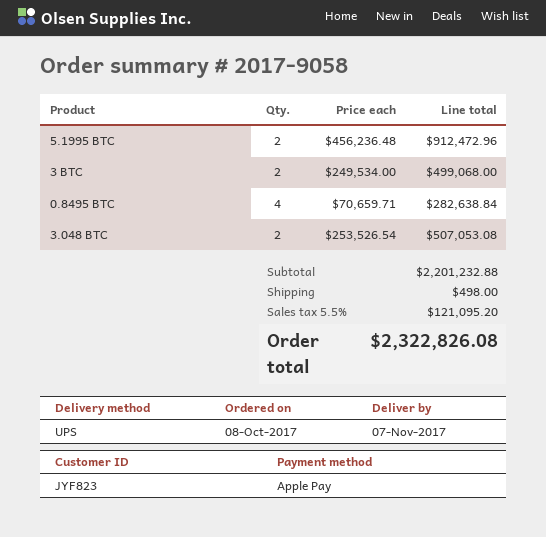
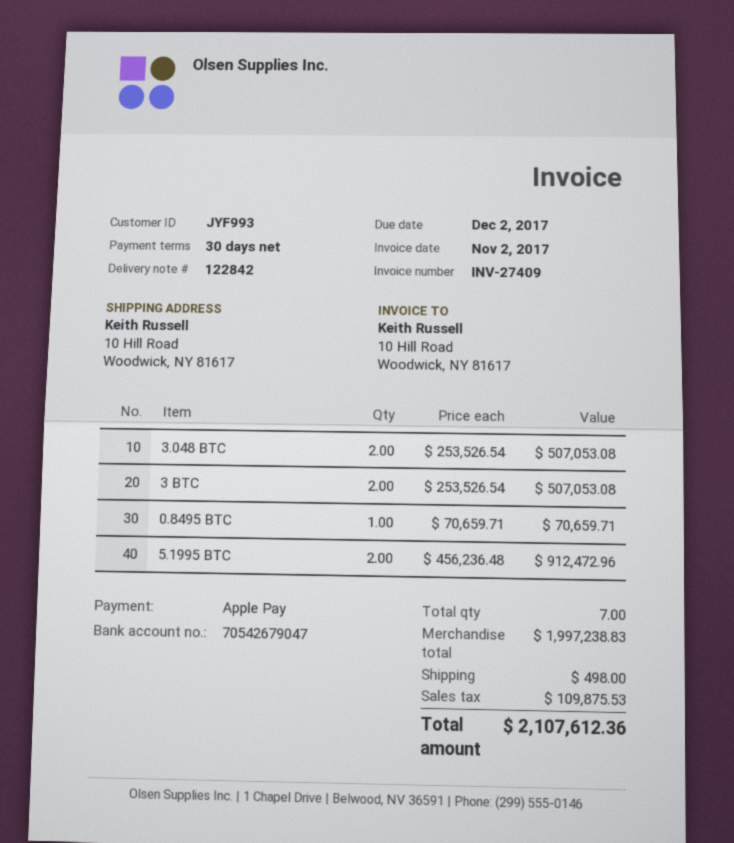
customer number: JYF823 -> JYF993
3 BTC: 2 x 249534.00 = 499068.00 -> 2 x 253526.54 = 507053.08
0.8495 BTC: 4 x 70659.71 = 282638.84 -> 1 x 70659.71 = 70659.71
subtotal: 2201232.88 -> 1997238.83
tax: 121095.20 -> 109875.53
total: 2322826.08 -> 2107612.36

